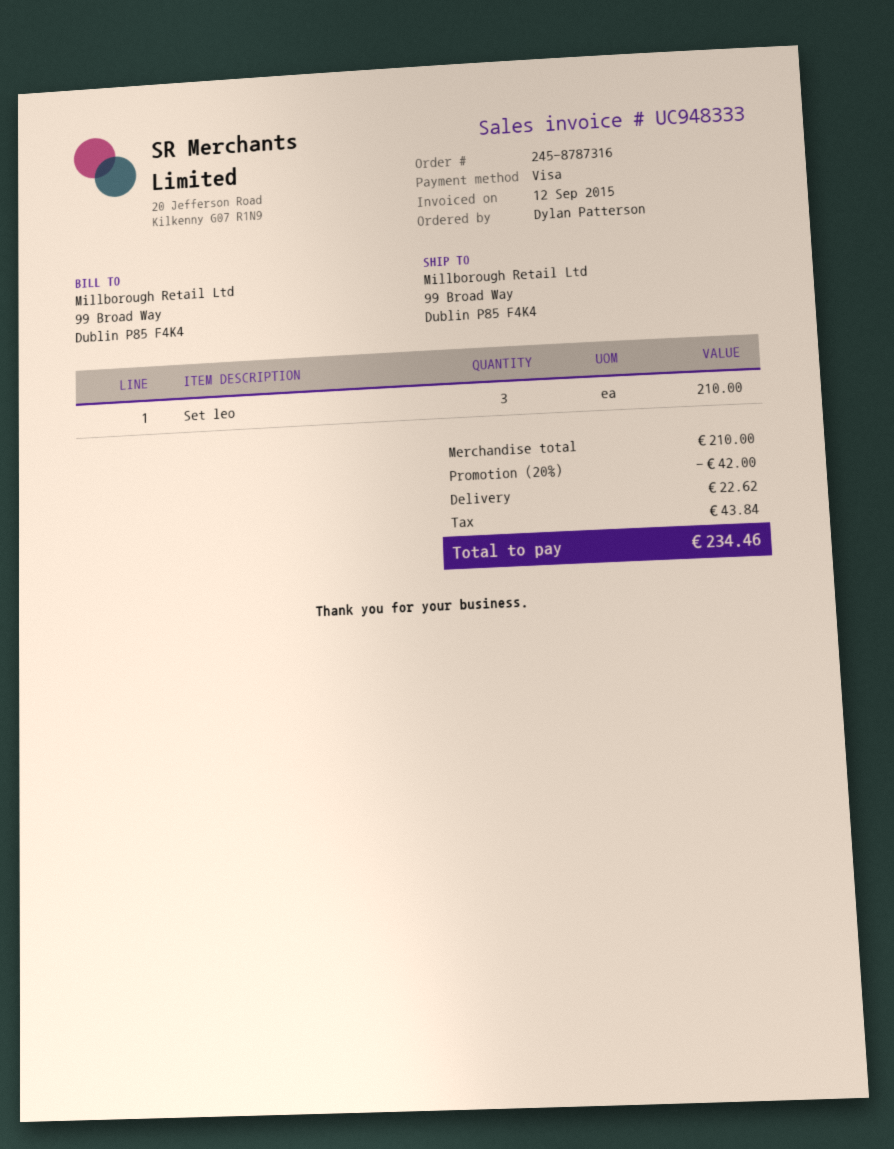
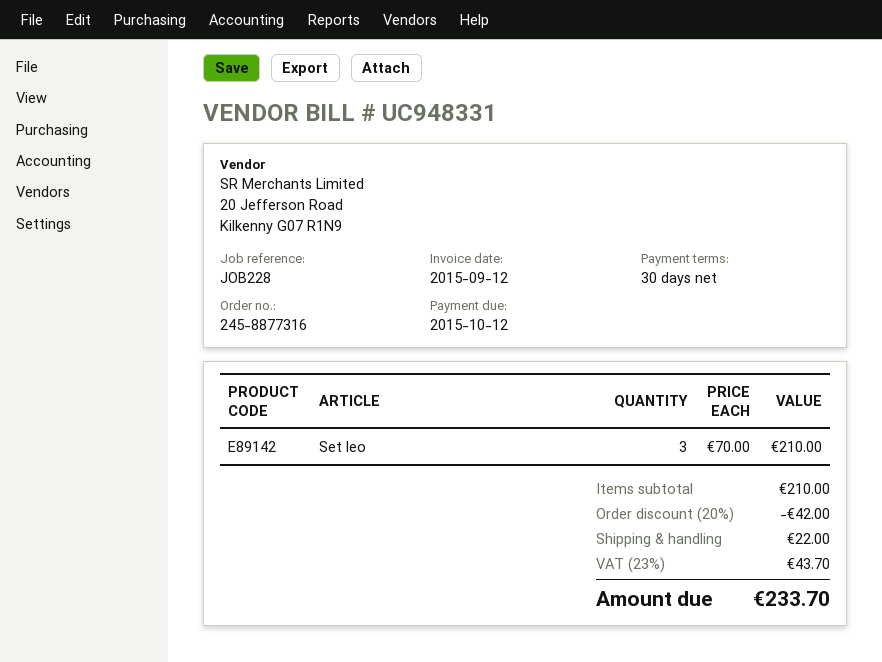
order number: 245-8787316 -> 245-8877316
invoice number: UC948333 -> UC948331
shipping: 22.62 -> 22.00
tax: 43.84 -> 43.70
total: 234.46 -> 233.70

